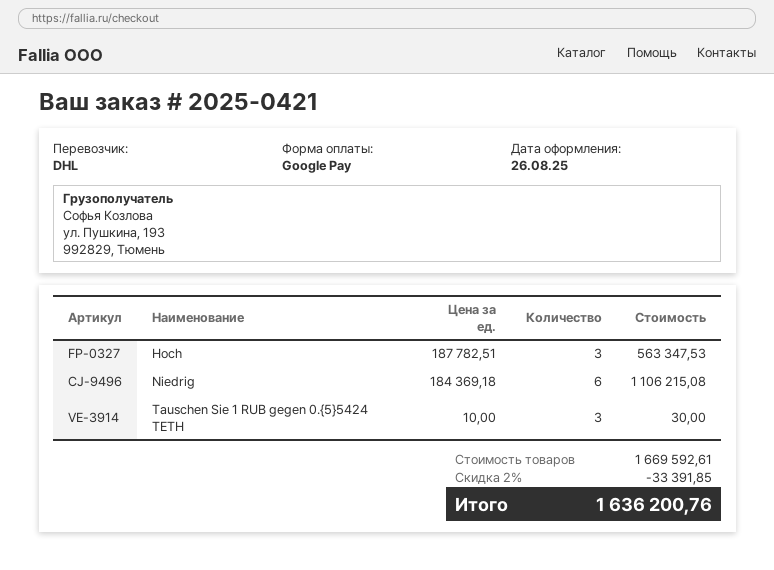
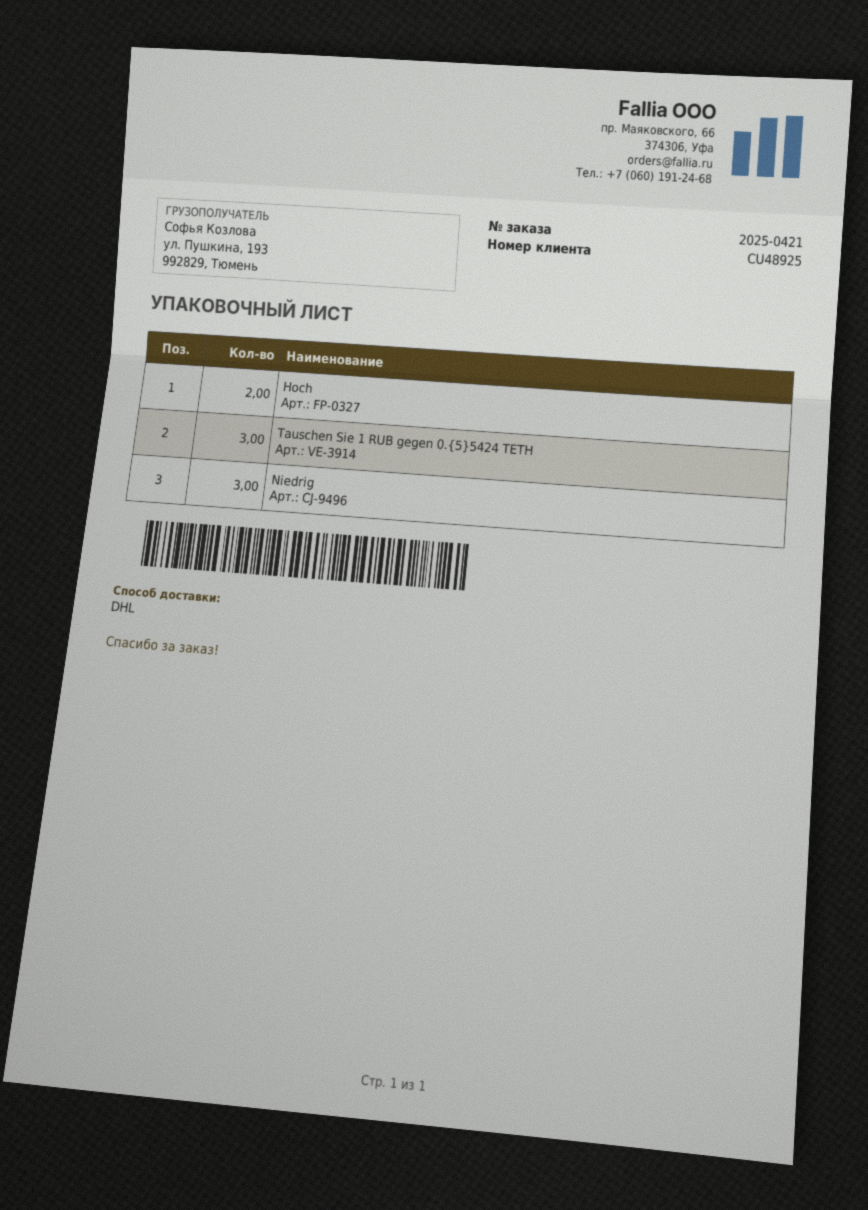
Hoch: 3 -> 2
Niedrig: 6 -> 3

